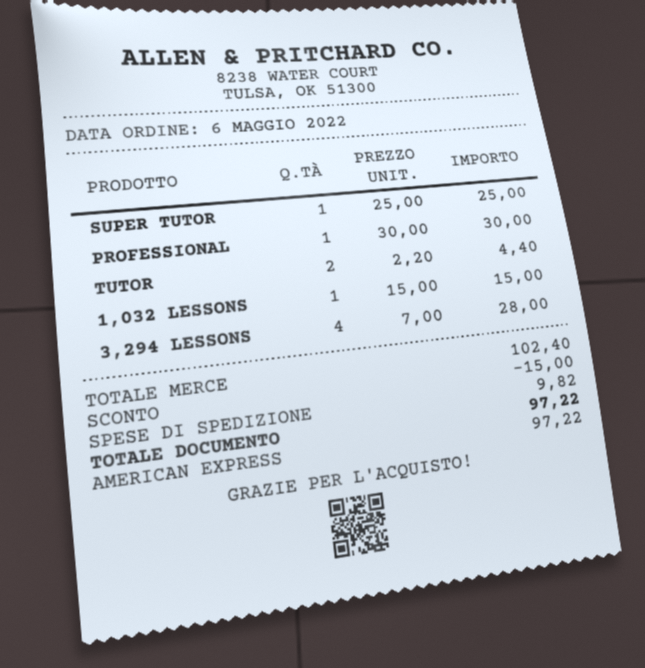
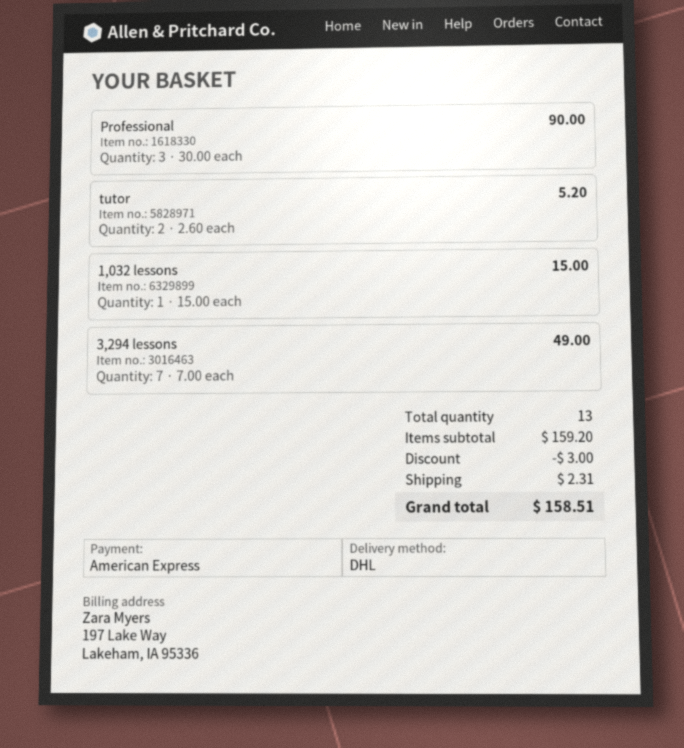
SUPER TUTOR: 1 x 25.00 = 25.00 -> none
PROFESSIONAL: 1 x 30.00 = 30.00 -> 3 x 30.00 = 90.00
TUTOR: 2 x 2.20 = 4.40 -> 2 x 2.60 = 5.20
3,294 LESSONS: 4 x 7.00 = 28.00 -> 7 x 7.00 = 49.00
subtotal: 102.40 -> 159.20
discount: 15.00 -> 3.00
shipping: 9.82 -> 2.31
total: 97.22 -> 158.51

